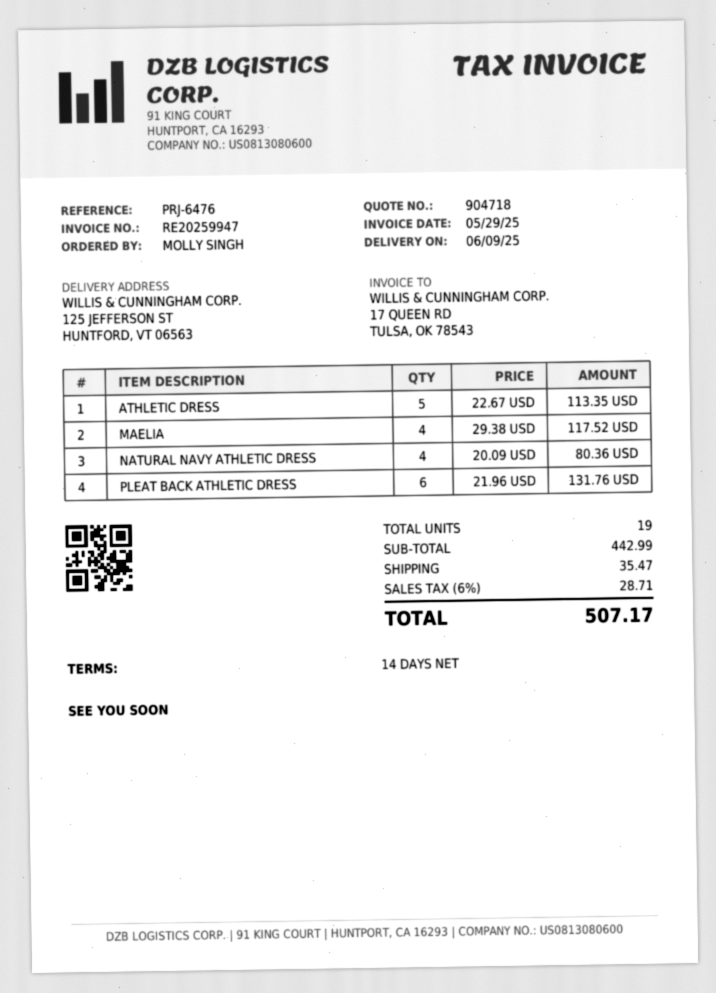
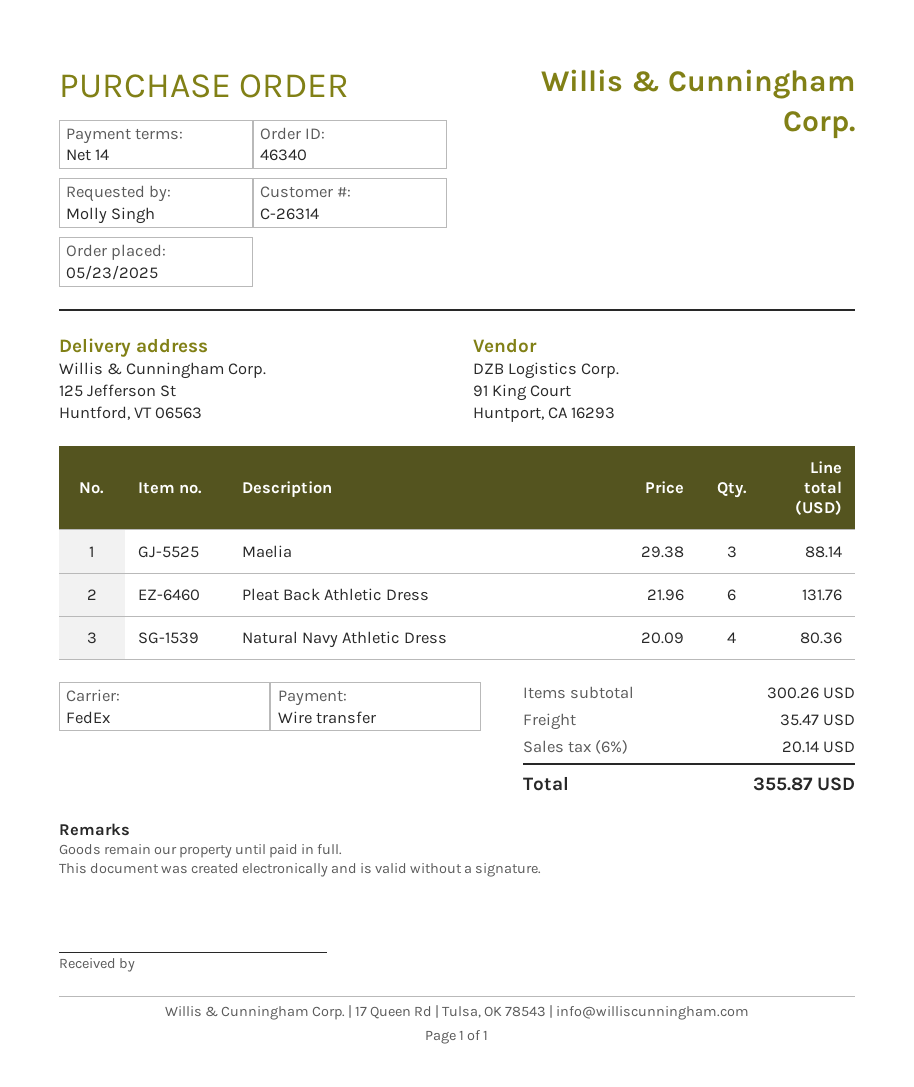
ATHLETIC DRESS: 5 x 22.67 = 113.35 -> none
MAELIA: 4 x 29.38 = 117.52 -> 3 x 29.38 = 88.14
subtotal: 442.99 -> 300.26
tax: 6% = 28.71 -> 6% = 20.14
total: 507.17 -> 355.87

